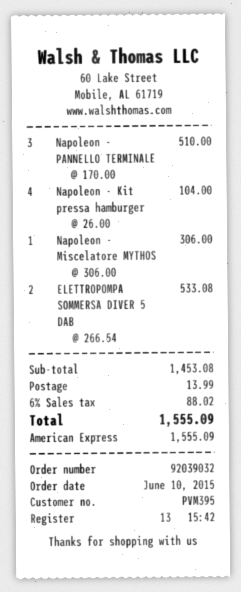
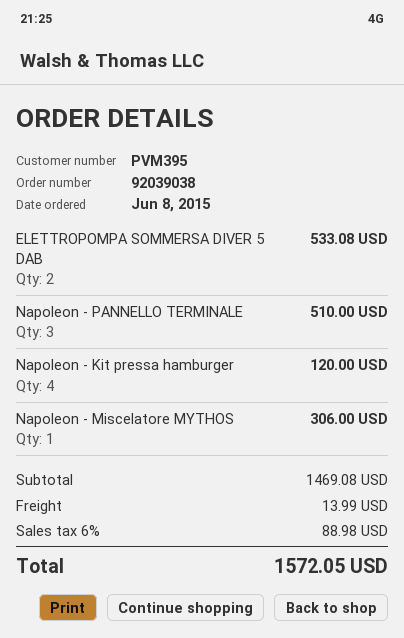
order number: 92039032 -> 92039038
order date: 2015-06-10 -> 2015-06-08
Napoleon - Kit pressa hamburger: 4 for 104.00 -> 4 for 120.00
subtotal: 1453.08 -> 1469.08
tax: 6% = 88.02 -> 6% = 88.98
total: 1555.09 -> 1572.05

